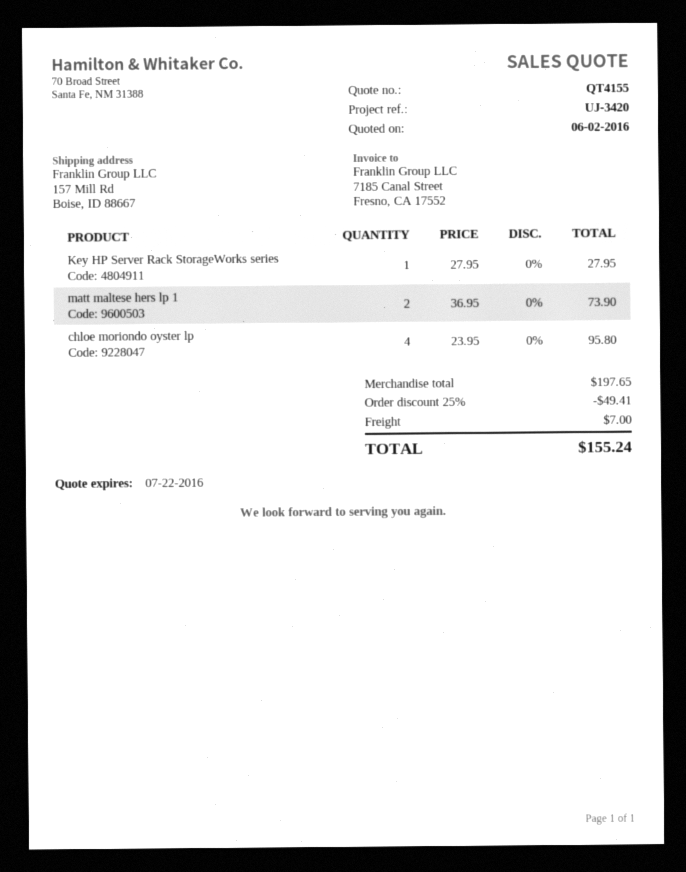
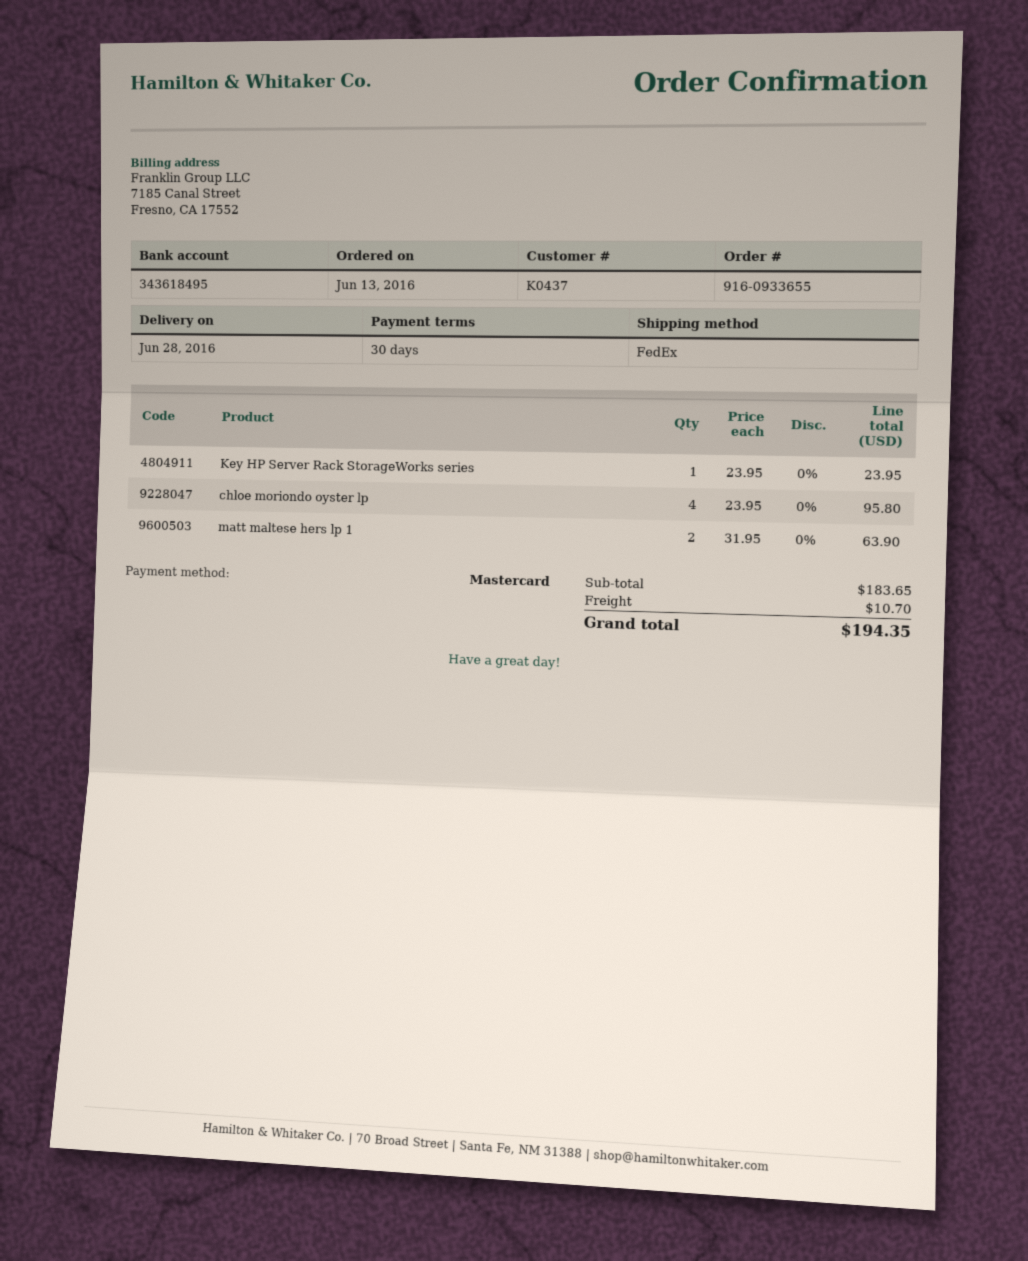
Key HP Server Rack StorageWorks series: 1 x 27.95 = 27.95 -> 1 x 23.95 = 23.95
matt maltese hers lp 1: 2 x 36.95 = 73.90 -> 2 x 31.95 = 63.90
subtotal: 197.65 -> 183.65
discount: 25% = 49.41 -> none
shipping: 7.00 -> 10.70
total: 155.24 -> 194.35

